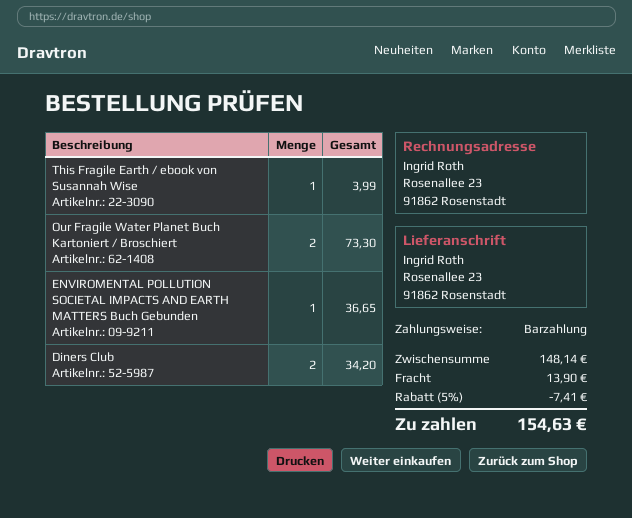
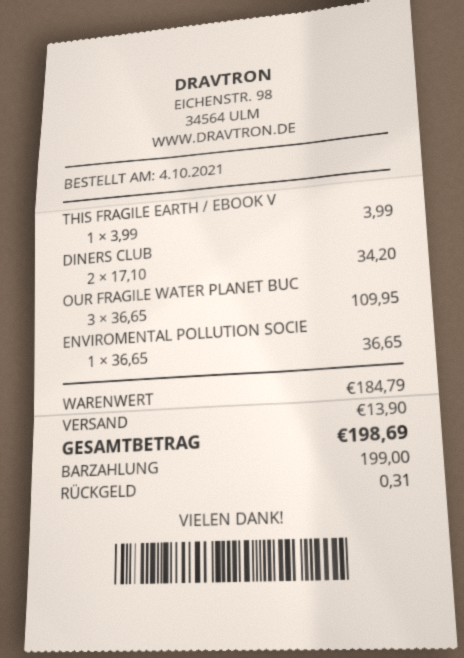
Our Fragile Water Planet Buch Kartoniert / Broschiert: 2 for 73.30 -> 3 for 109.95
subtotal: 148.14 -> 184.79
discount: 5% = 7.41 -> none
total: 154.63 -> 198.69

